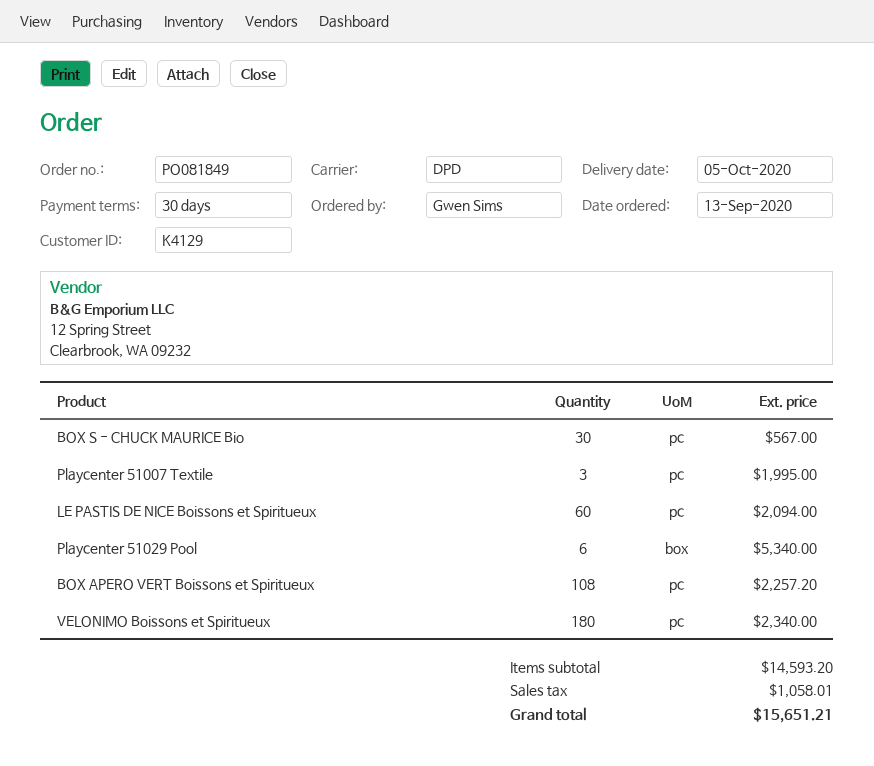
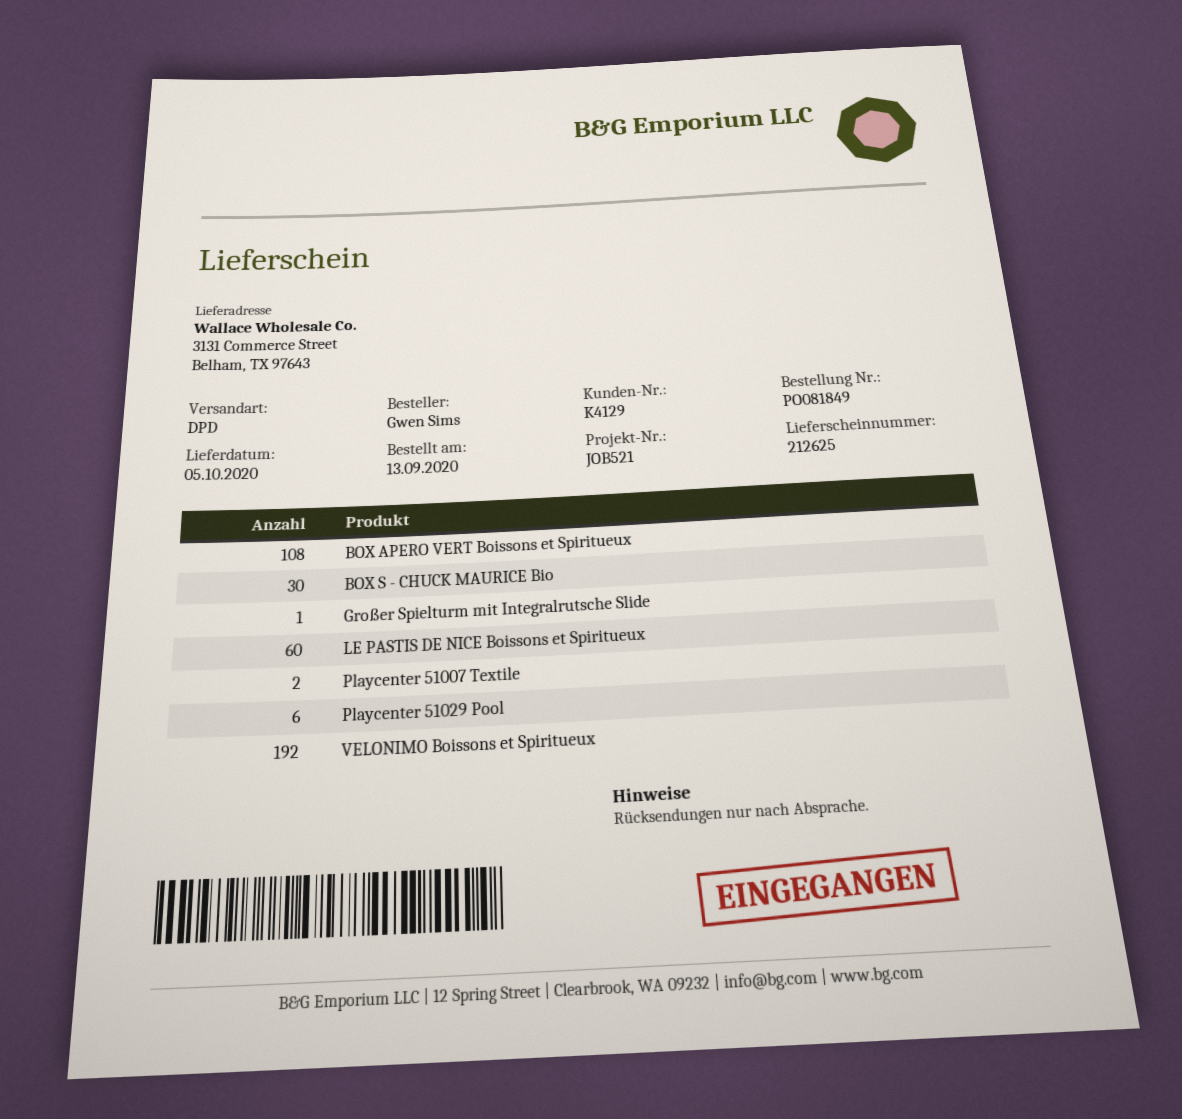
Playcenter 51007 Textile: 3 -> 2
VELONIMO Boissons et Spiritueux: 180 -> 192
Großer Spielturm mit Integralrutsche Slide: none -> 1

